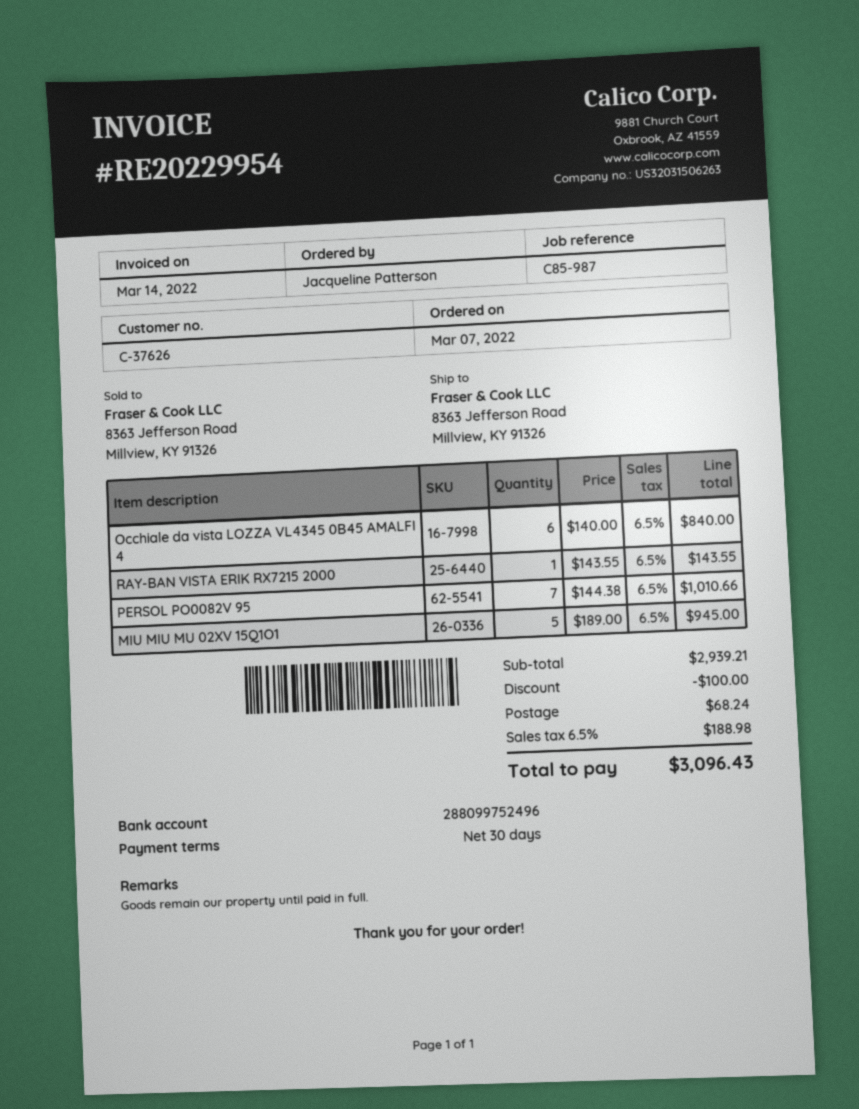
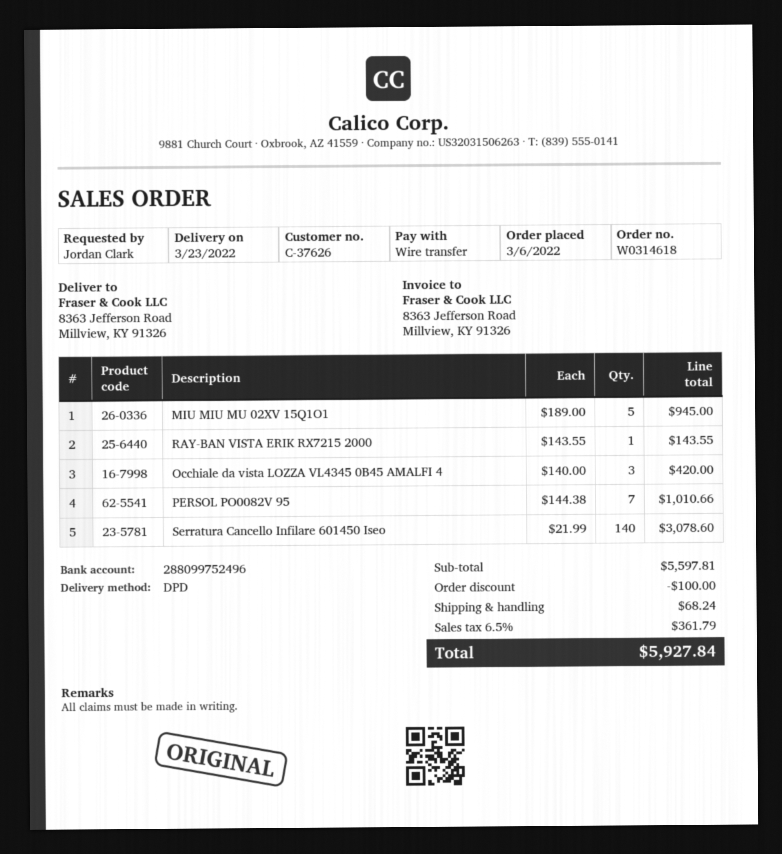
order date: 2022-03-07 -> 2022-03-06
ordered by: Jacqueline Patterson -> Jordan Clark
Occhiale da vista LOZZA VL4345 0B45 AMALFI 4: 6 x 140.00 = 840.00 -> 3 x 140.00 = 420.00
Serratura Cancello Infilare 601450 Iseo: none -> 140 x 21.99 = 3078.60
subtotal: 2939.21 -> 5597.81
tax: 6.5% = 188.98 -> 6.5% = 361.79
total: 3096.43 -> 5927.84

